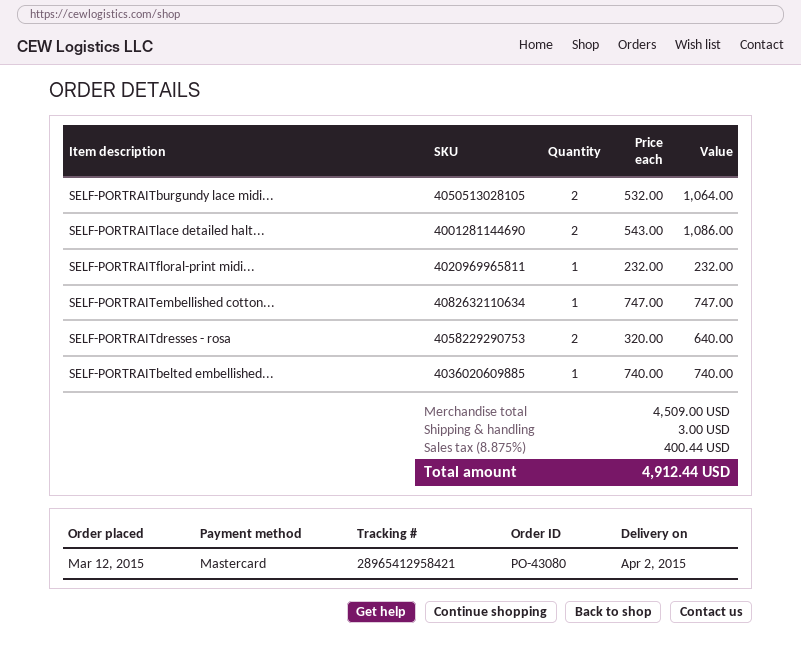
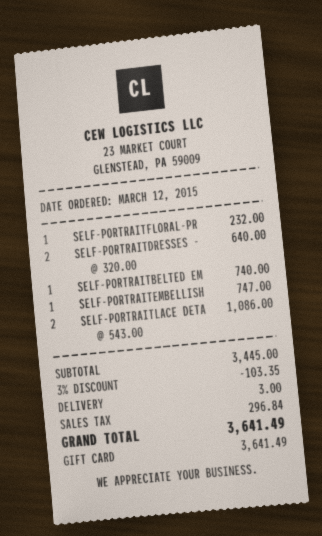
payment method: Mastercard -> gift card
SELF-PORTRAITburgundy lace midi...: 2 x 532.00 = 1064.00 -> none
subtotal: 4509.00 -> 3445.00
discount: none -> 3% = 103.35
tax: 400.44 -> 296.84
total: 4912.44 -> 3641.49

